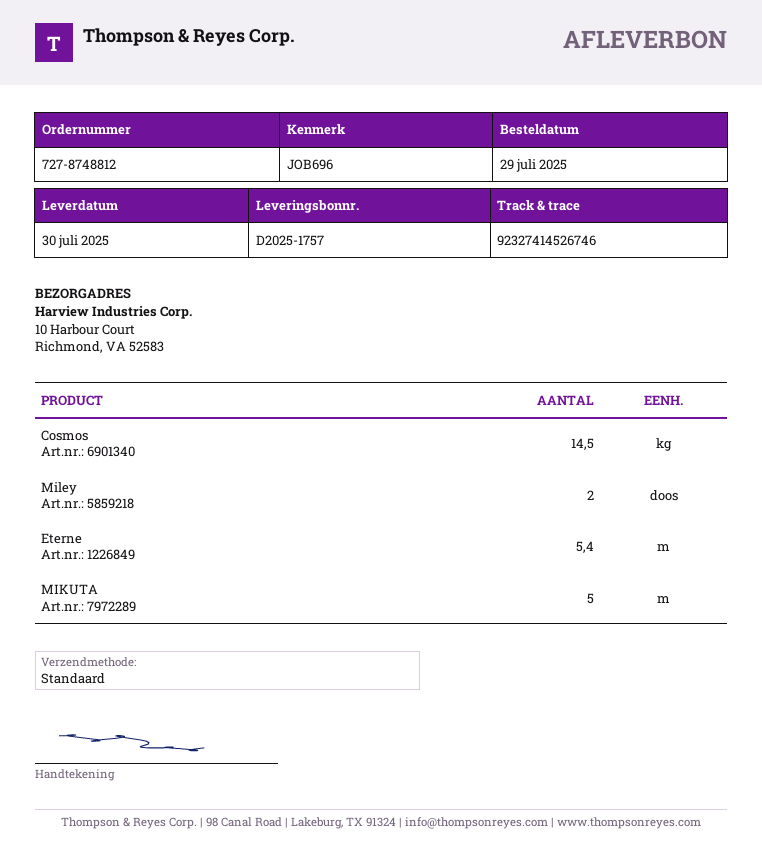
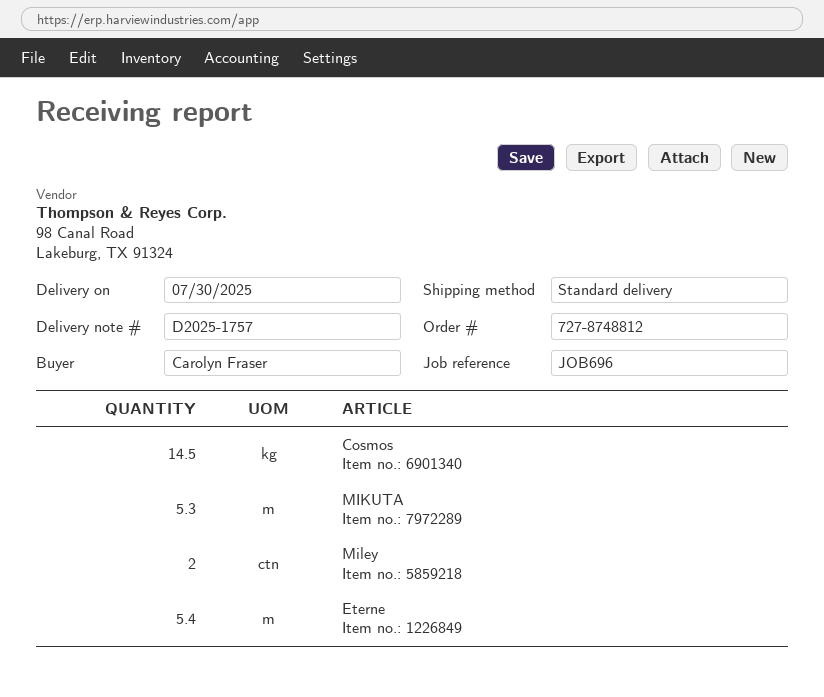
MIKUTA: 5 -> 5.3

